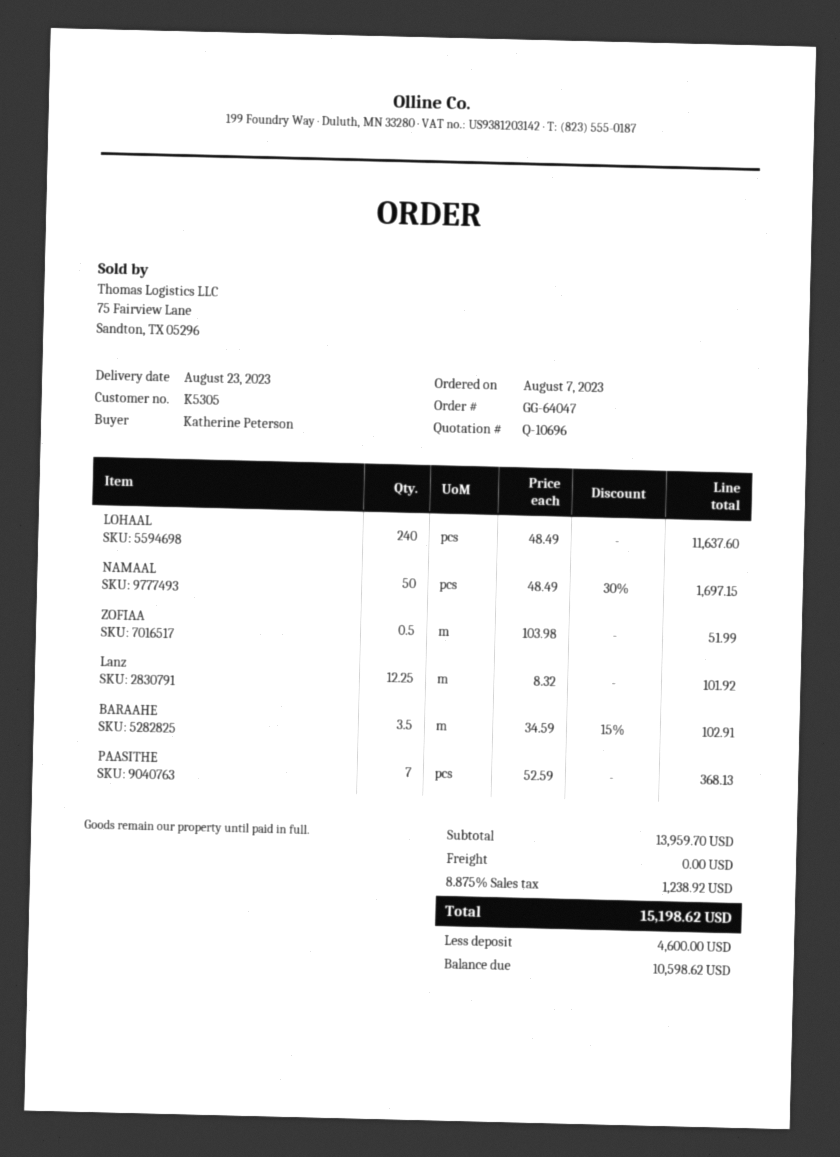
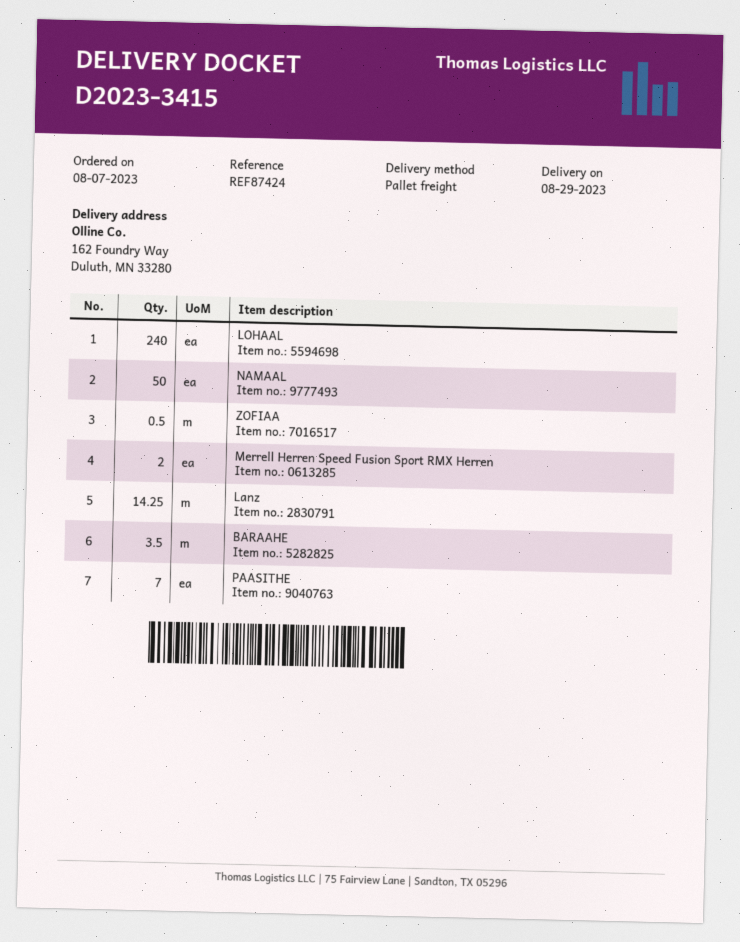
delivery date: 2023-08-23 -> 2023-08-29
Lanz: 12.25 -> 14.25
Merrell Herren Speed Fusion Sport RMX Herren: none -> 2

